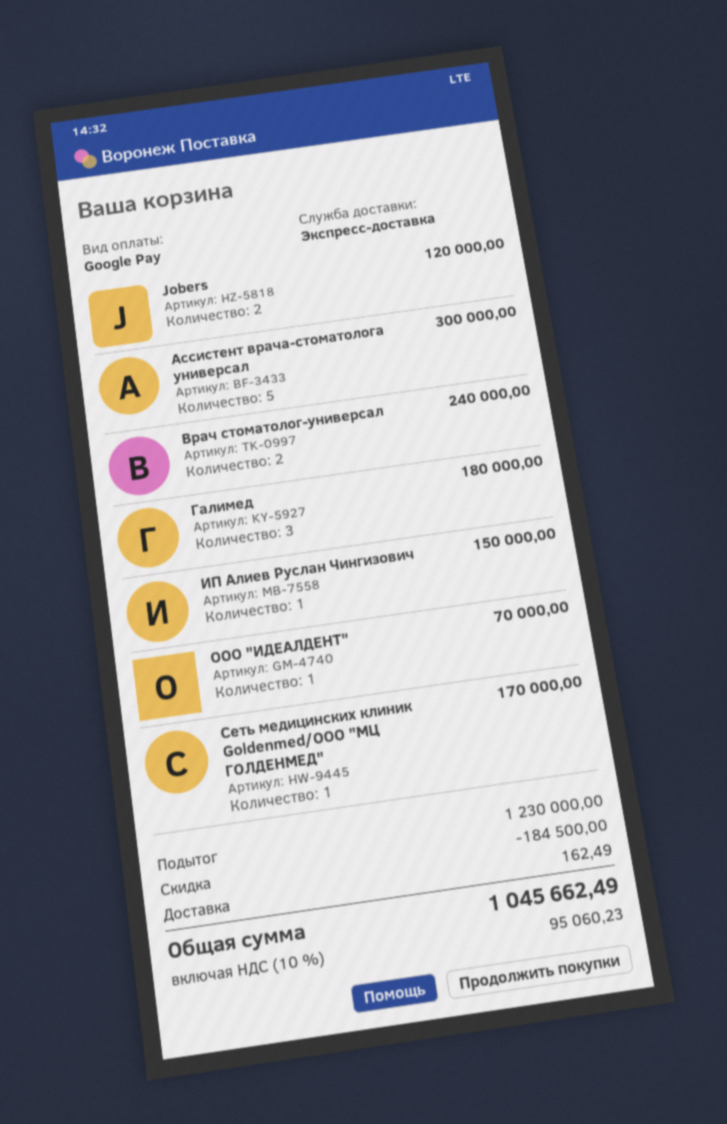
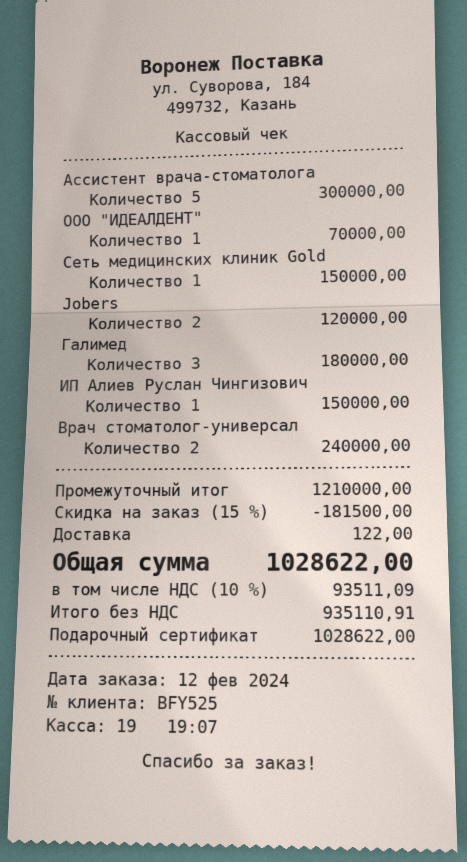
payment method: Google Pay -> gift card
Сеть медицинских клиник Goldenmed/ООО "МЦ ГОЛДЕНМЕД": 1 for 170000.00 -> 1 for 150000.00
subtotal: 1230000.00 -> 1210000.00
discount: 184500.00 -> 181500.00
shipping: 162.49 -> 122.00
tax: 10% = 95060.23 -> 10% = 93511.09
total: 1045662.49 -> 1028622.00

